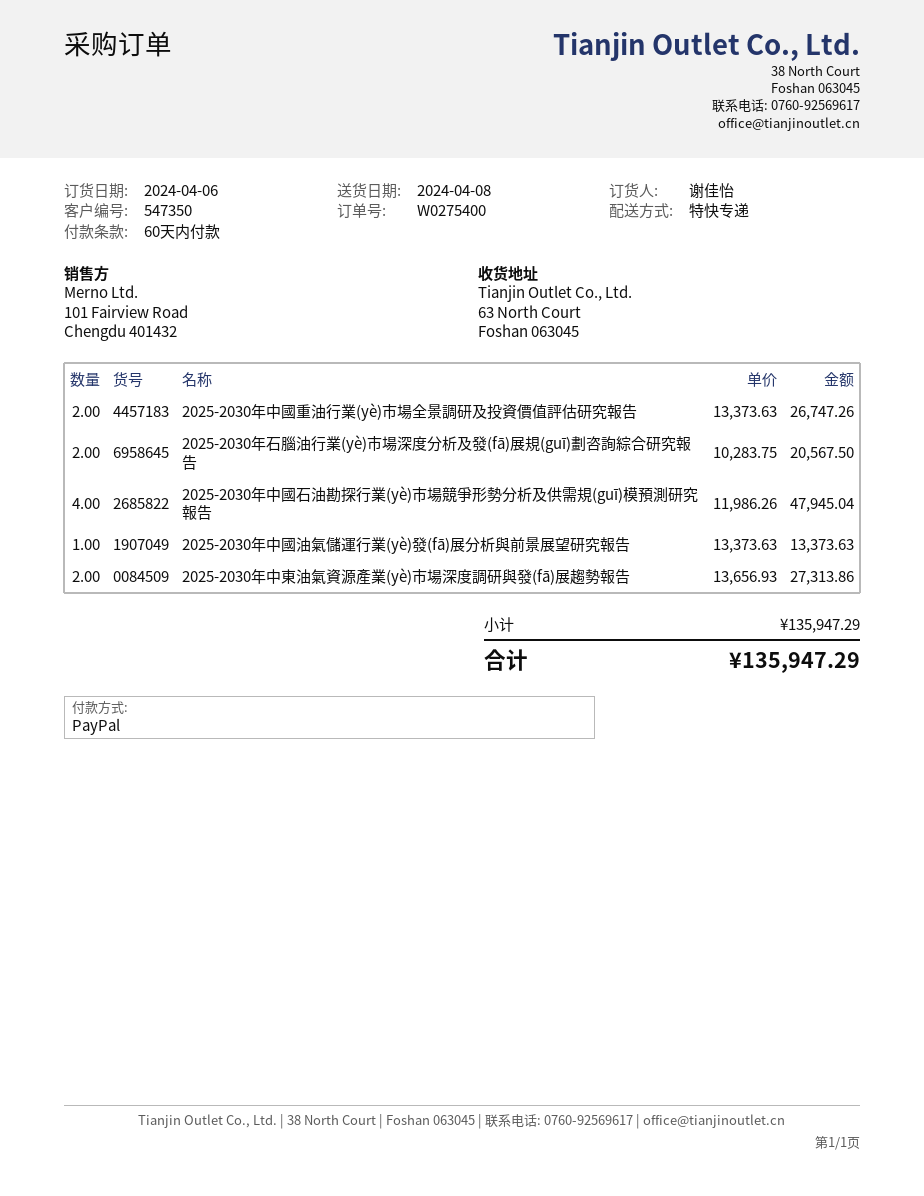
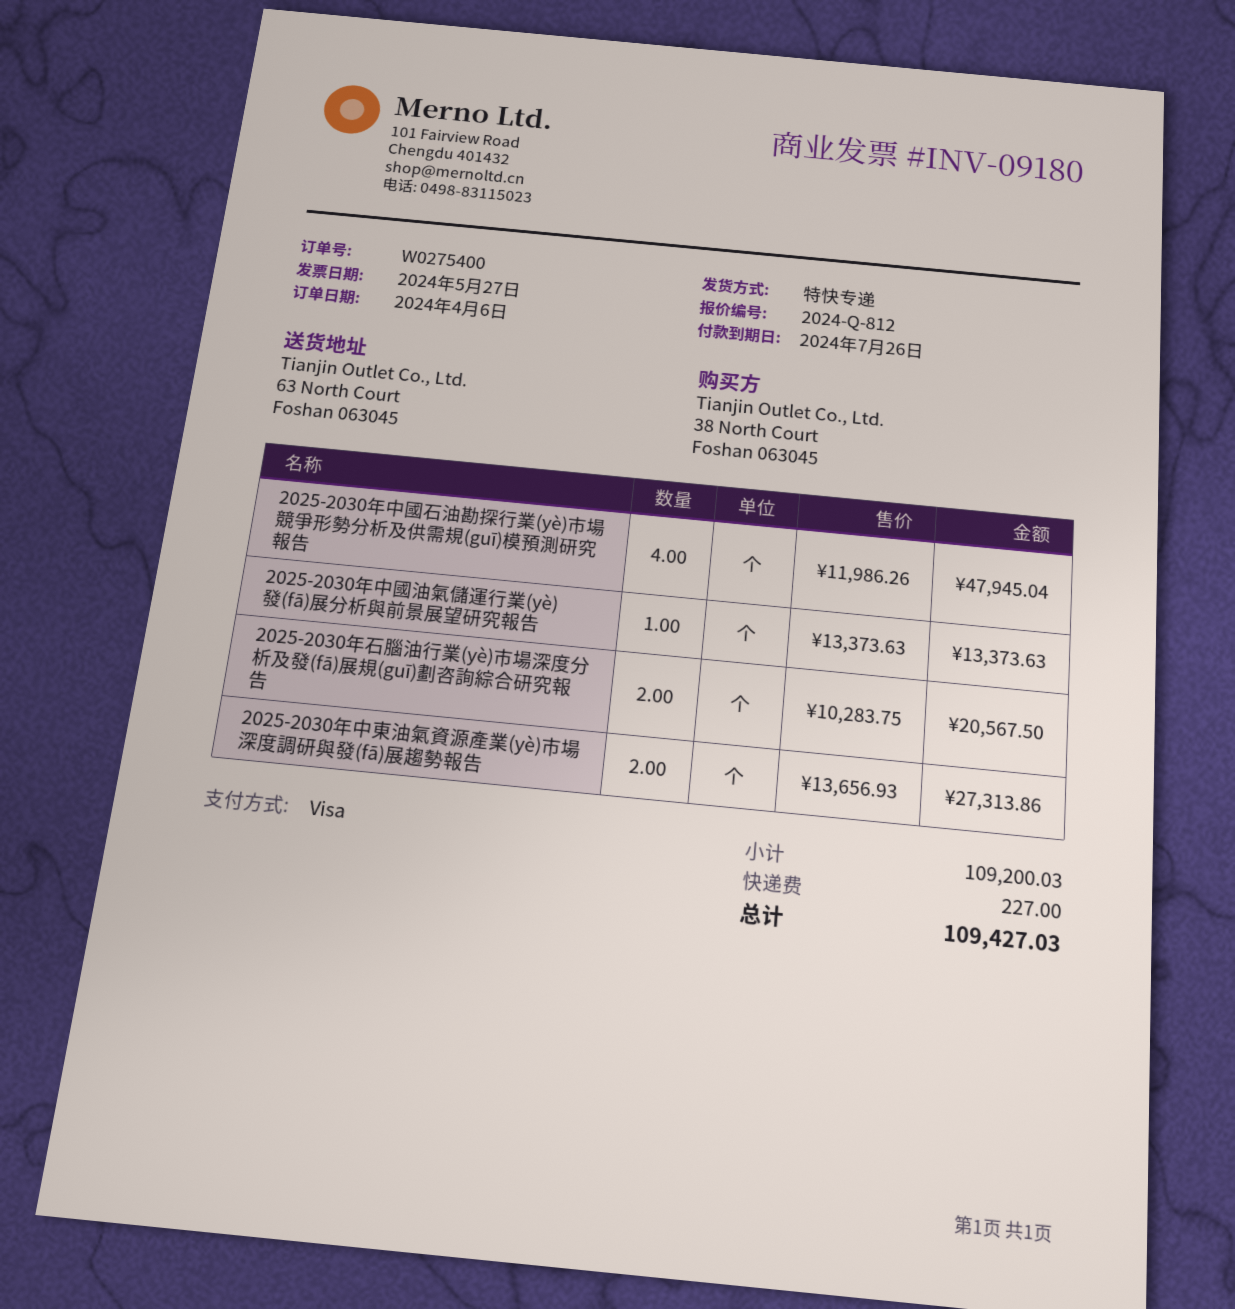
payment method: PayPal -> Visa
2025-2030年中國重油行業(yè)市場全景調研及投資價值評估研究報告: 2 x 13373.63 = 26747.26 -> none
subtotal: 135947.29 -> 109200.03
shipping: none -> 227.00
total: 135947.29 -> 109427.03

